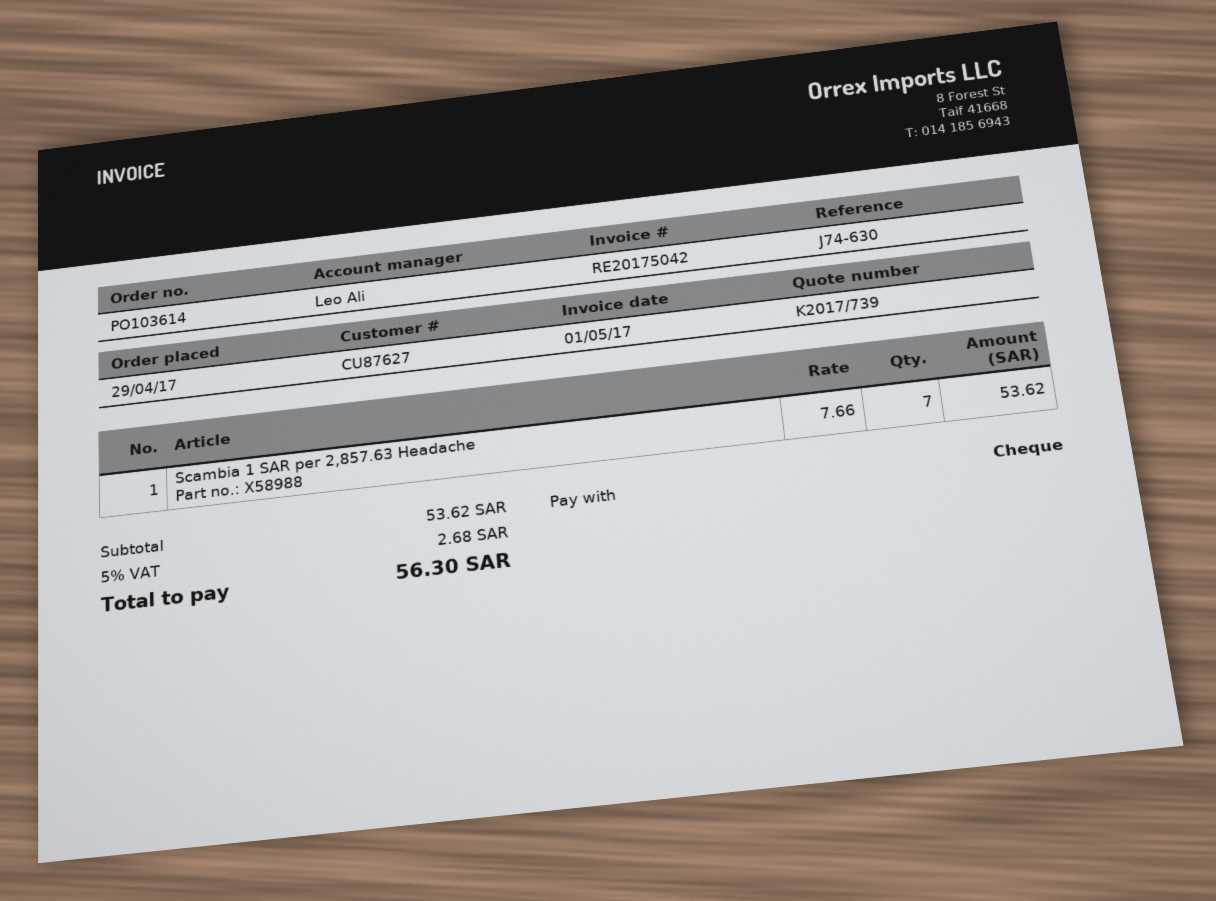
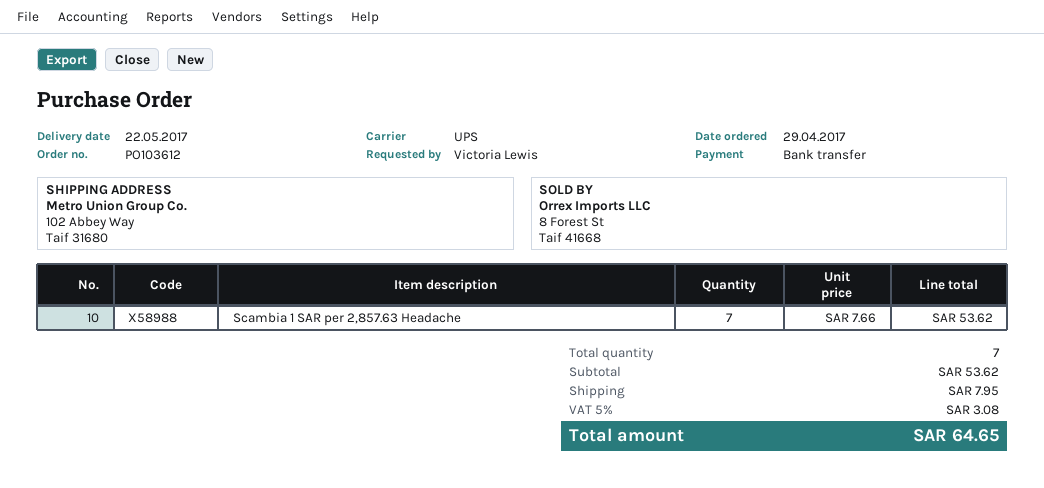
order number: PO103614 -> PO103612
payment method: cheque -> bank transfer
shipping: none -> 7.95
tax: 5% = 2.68 -> 5% = 3.08
total: 56.30 -> 64.65

